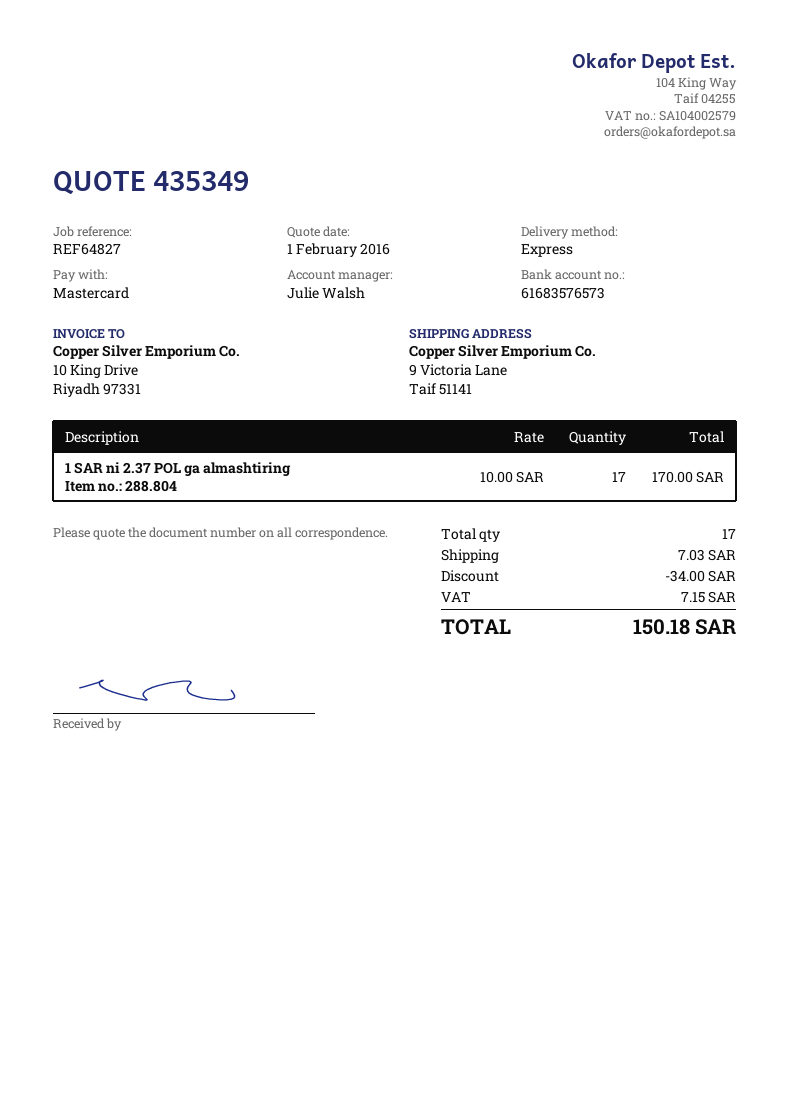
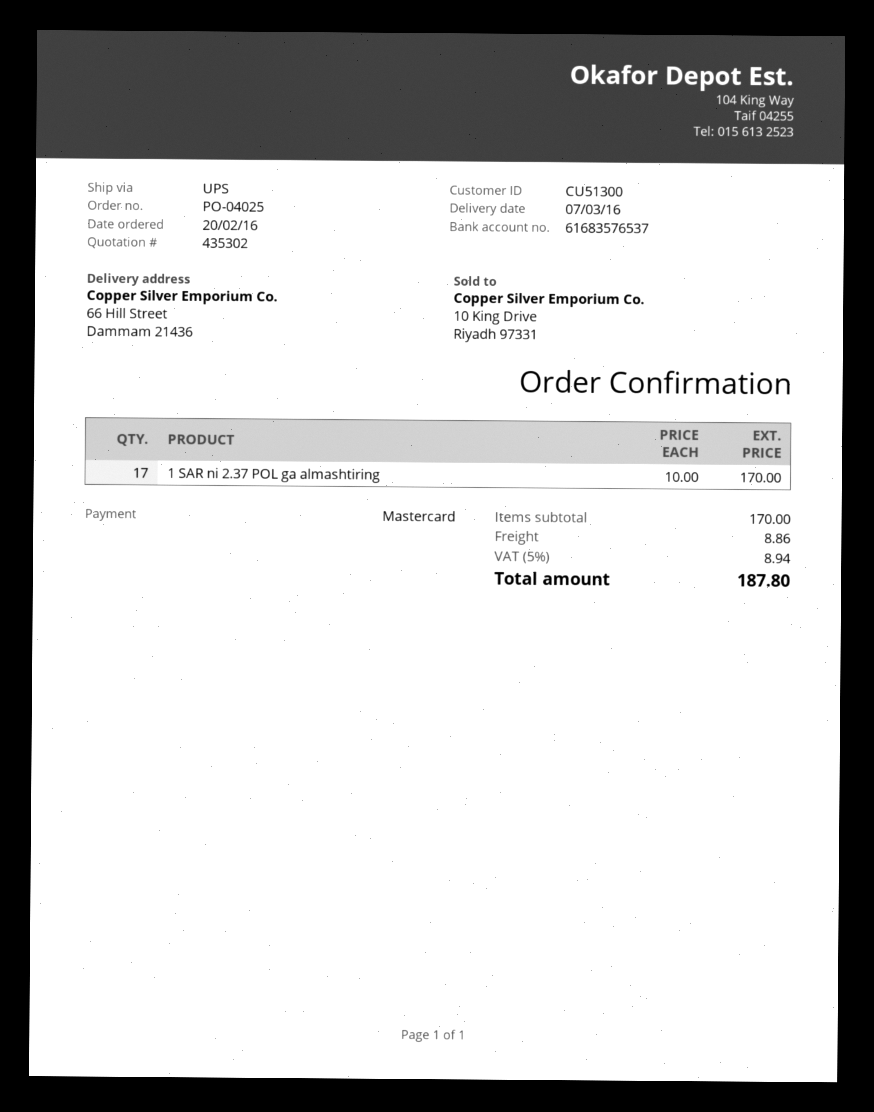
quote number: 435349 -> 435302
bank account: 61683576573 -> 61683576537
shipping method: express -> UPS
ship to: 9 Victoria Lane, Taif 51141 -> 66 Hill Street, Dammam 21436
discount: 34.00 -> none
shipping: 7.03 -> 8.86
tax: 7.15 -> 8.94
total: 150.18 -> 187.80

